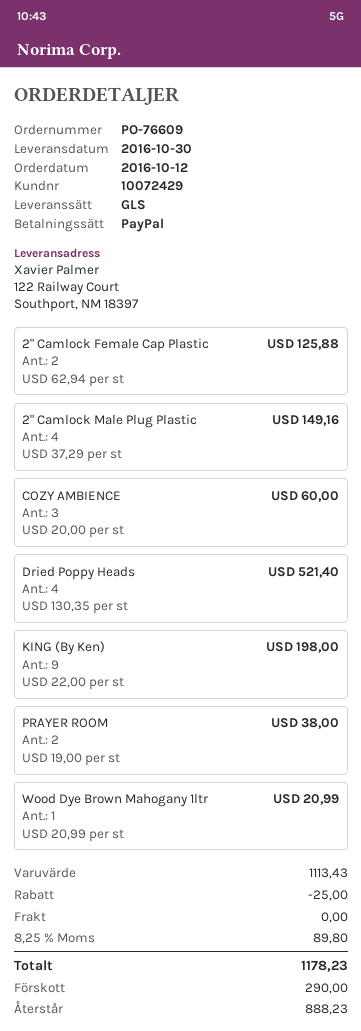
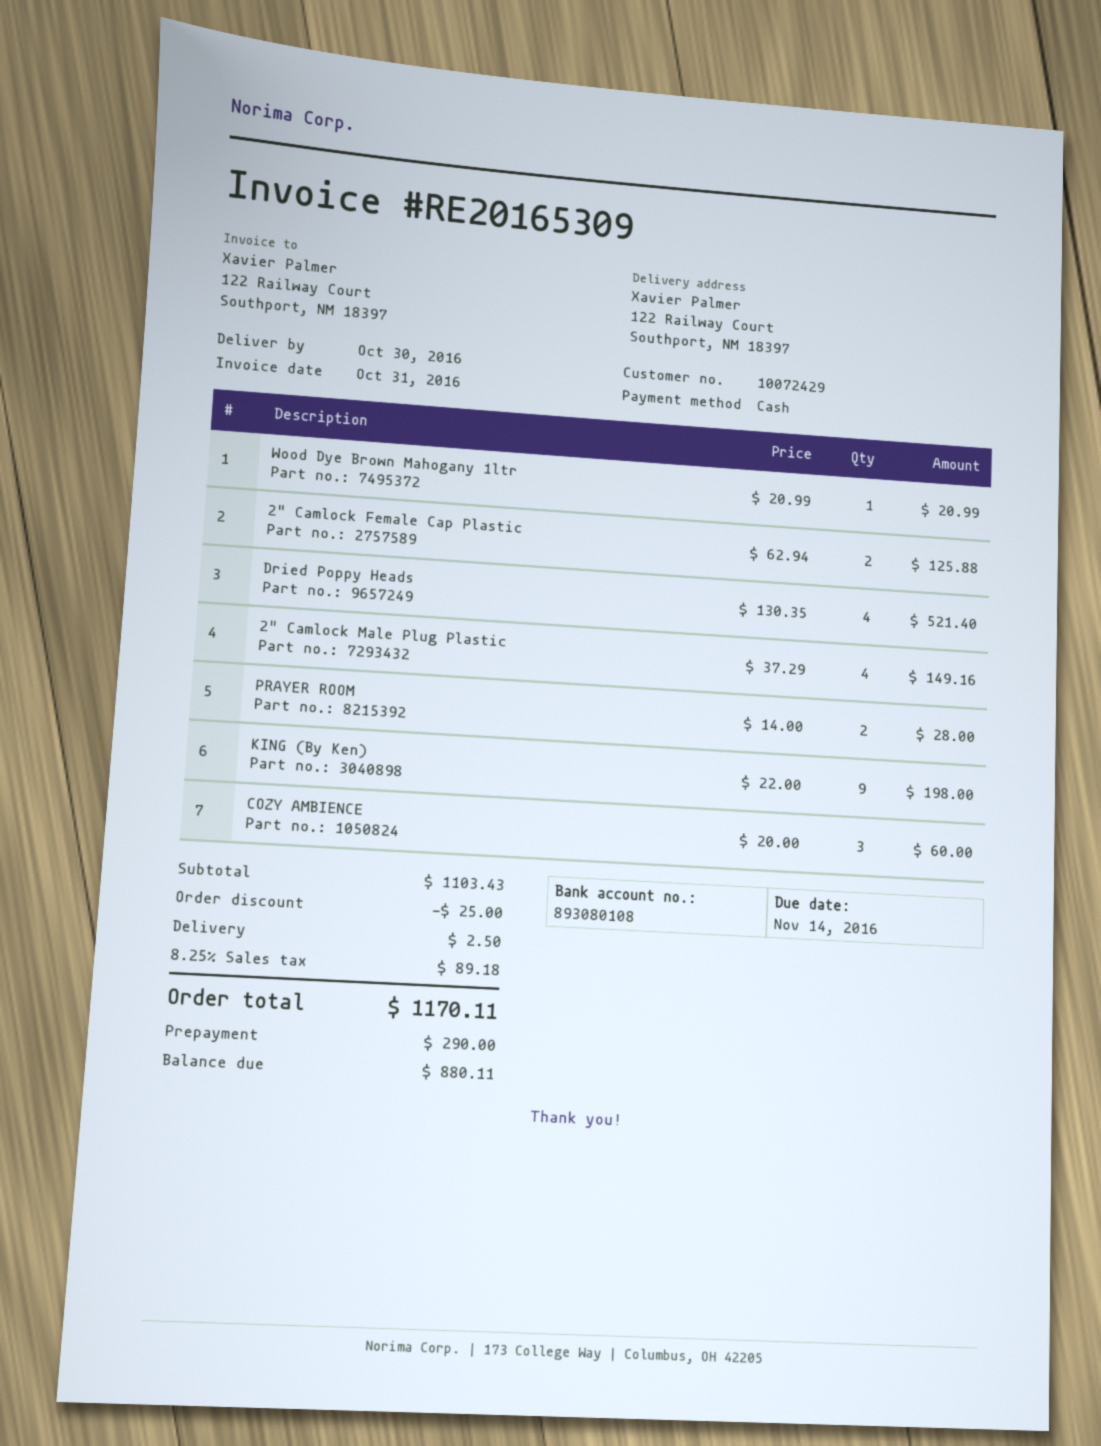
payment method: PayPal -> cash
PRAYER ROOM: 2 x 19.00 = 38.00 -> 2 x 14.00 = 28.00
subtotal: 1113.43 -> 1103.43
shipping: 0.00 -> 2.50
tax: 8.25% = 89.80 -> 8.25% = 89.18
total: 1178.23 -> 1170.11
balance: 888.23 -> 880.11

